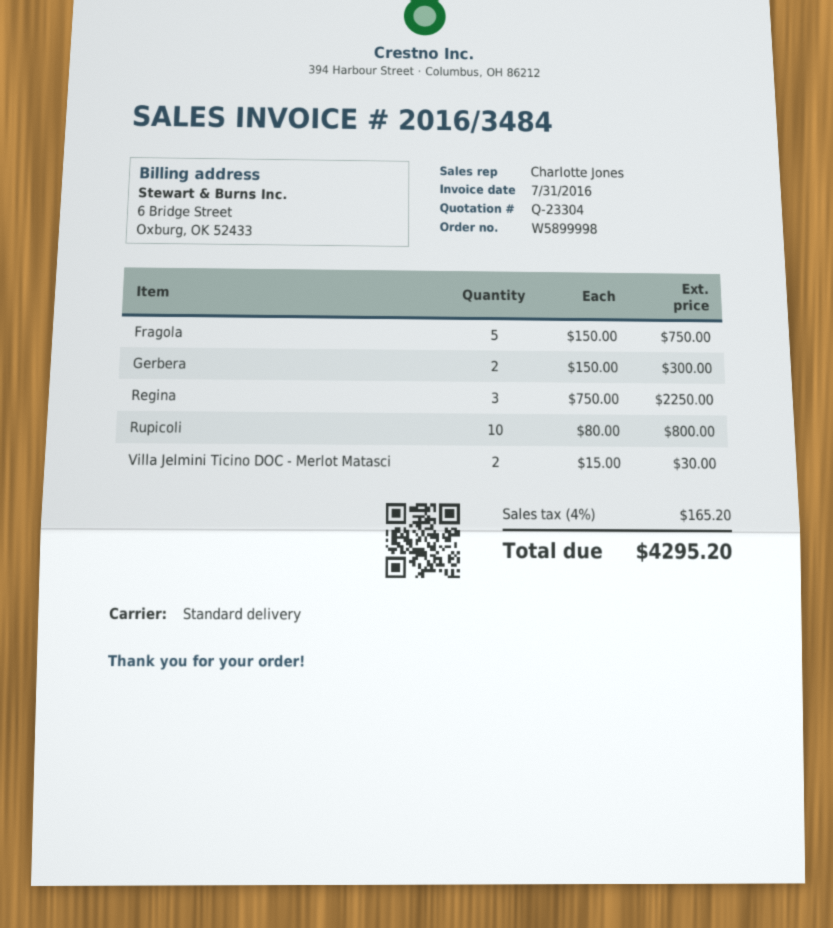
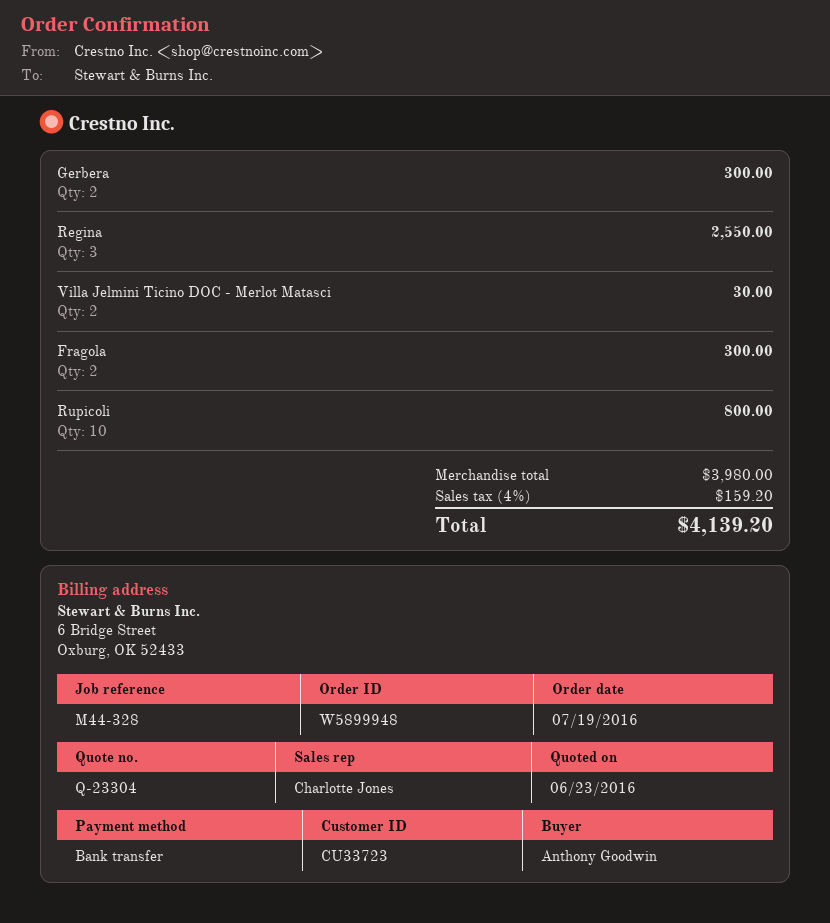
order number: W5899998 -> W5899948
Fragola: 5 for 750.00 -> 2 for 300.00
Regina: 3 for 2250.00 -> 3 for 2550.00
tax: 4% = 165.20 -> 4% = 159.20
total: 4295.20 -> 4139.20

